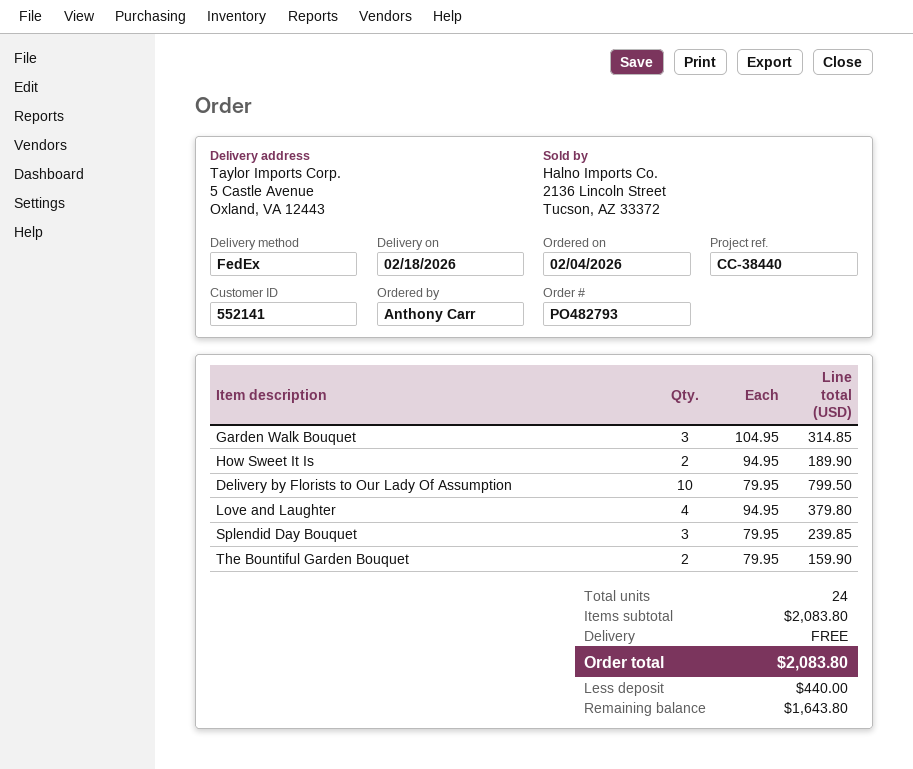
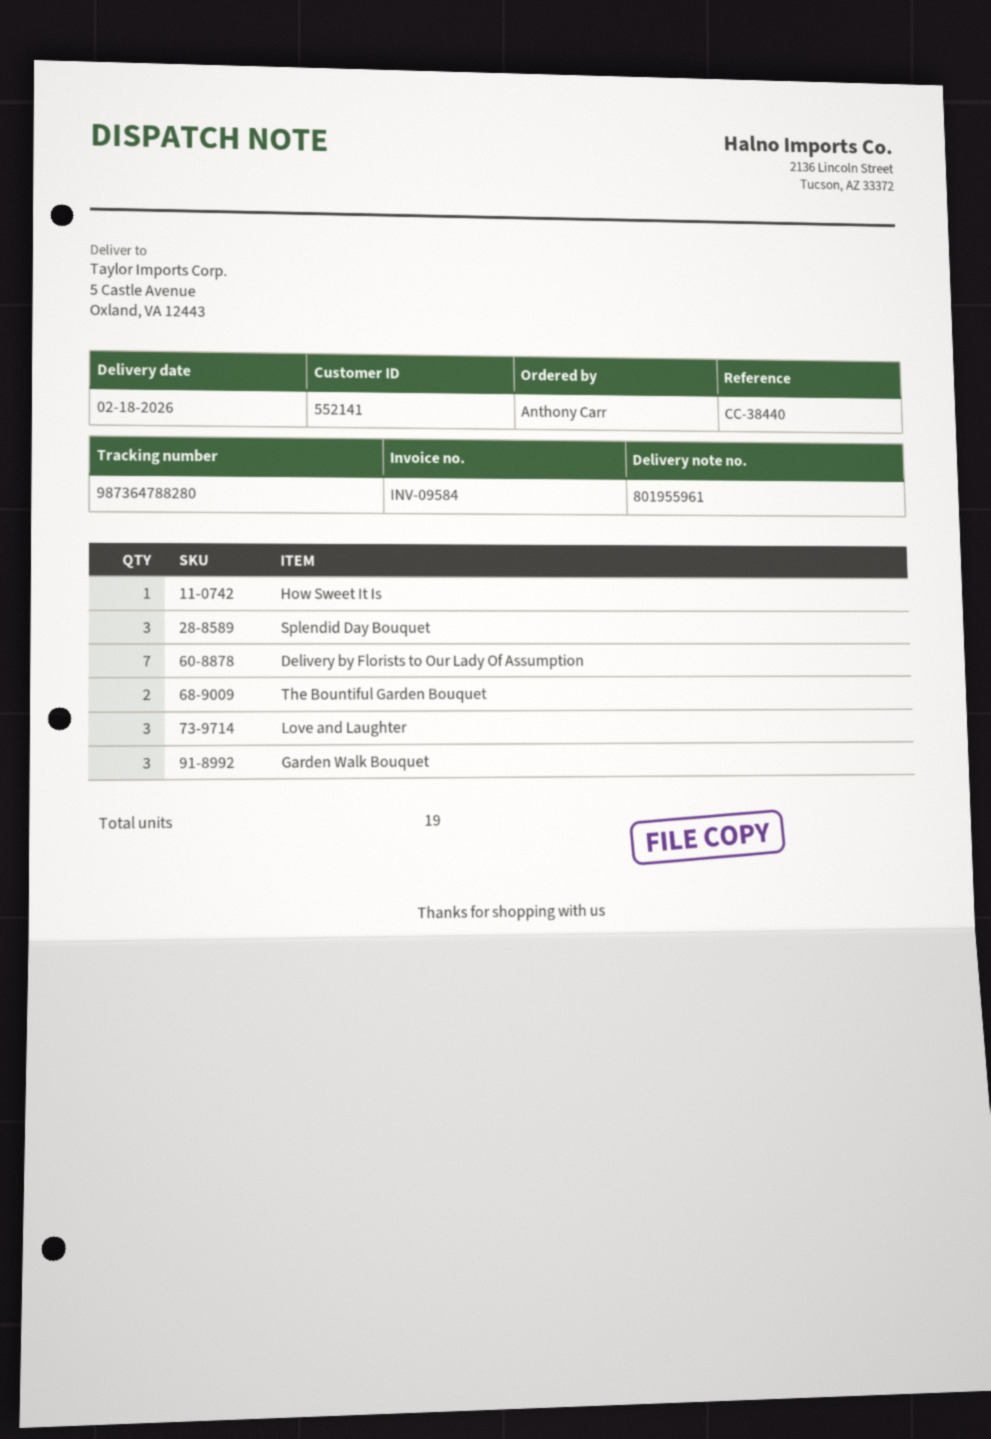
How Sweet It Is: 2 -> 1
Delivery by Florists to Our Lady Of Assumption: 10 -> 7
Love and Laughter: 4 -> 3
total quantity: 24 -> 19

